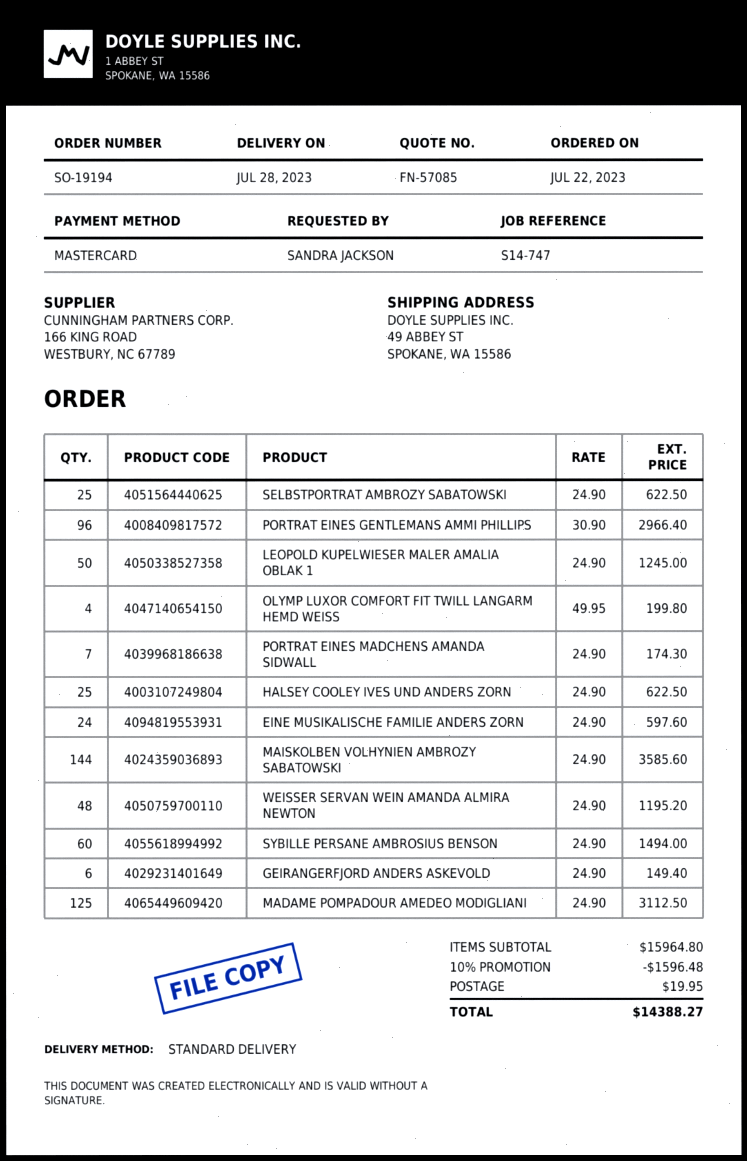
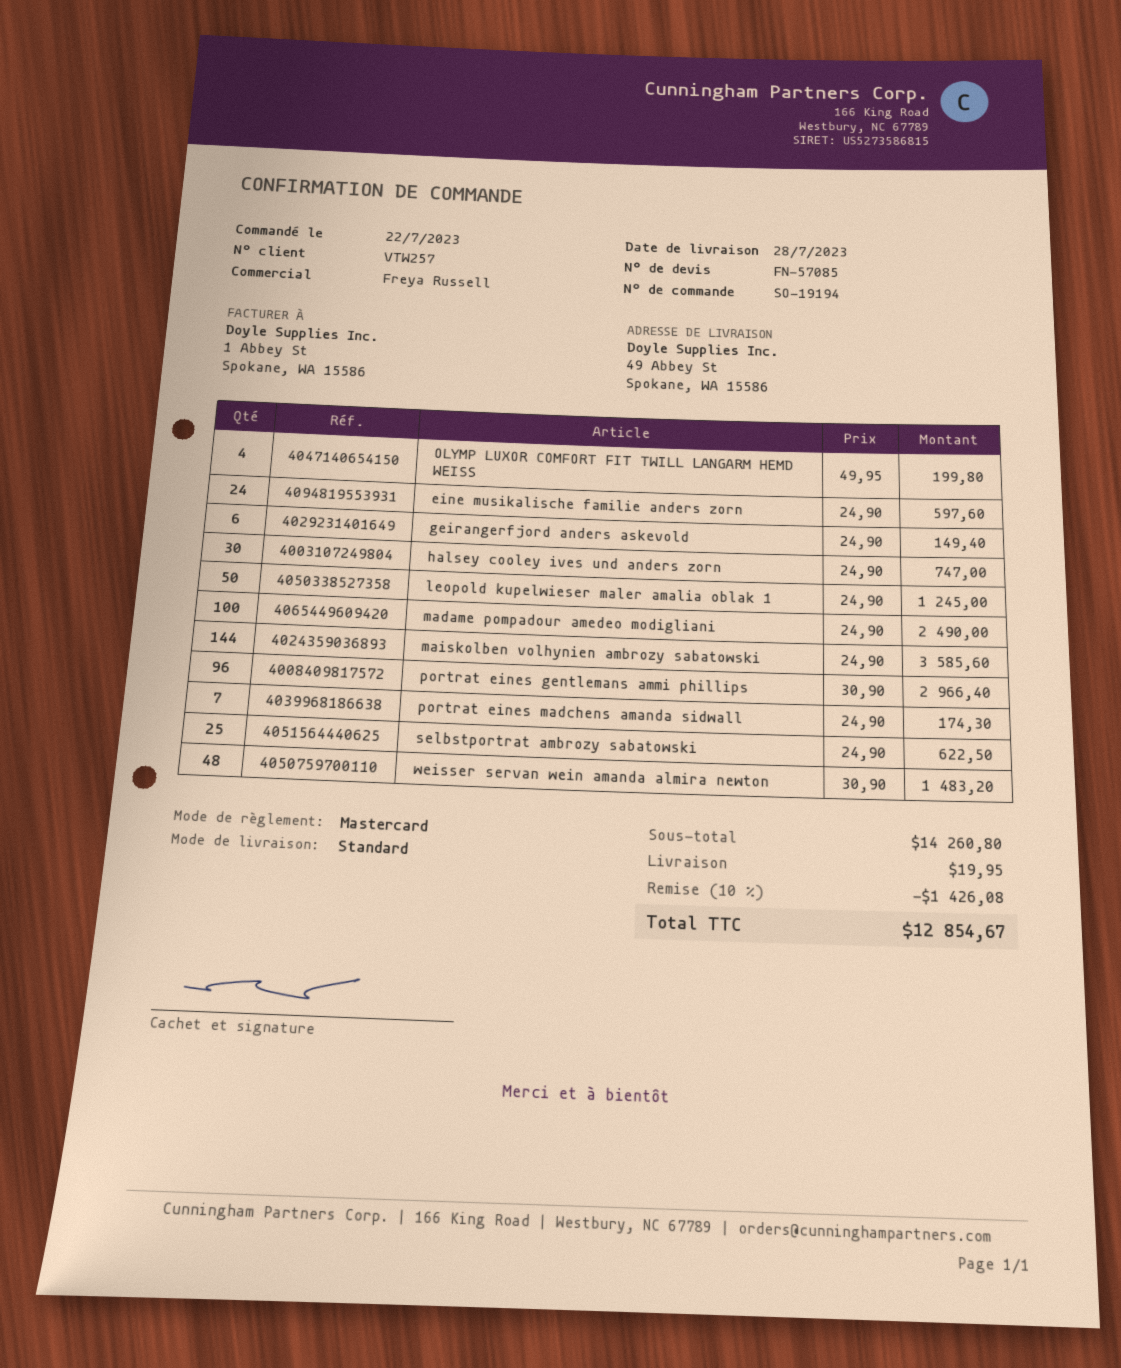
HALSEY COOLEY IVES UND ANDERS ZORN: 25 x 24.90 = 622.50 -> 30 x 24.90 = 747.00
WEISSER SERVAN WEIN AMANDA ALMIRA NEWTON: 48 x 24.90 = 1195.20 -> 48 x 30.90 = 1483.20
SYBILLE PERSANE AMBROSIUS BENSON: 60 x 24.90 = 1494.00 -> none
MADAME POMPADOUR AMEDEO MODIGLIANI: 125 x 24.90 = 3112.50 -> 100 x 24.90 = 2490.00
subtotal: 15964.80 -> 14260.80
discount: 10% = 1596.48 -> 10% = 1426.08
total: 14388.27 -> 12854.67

